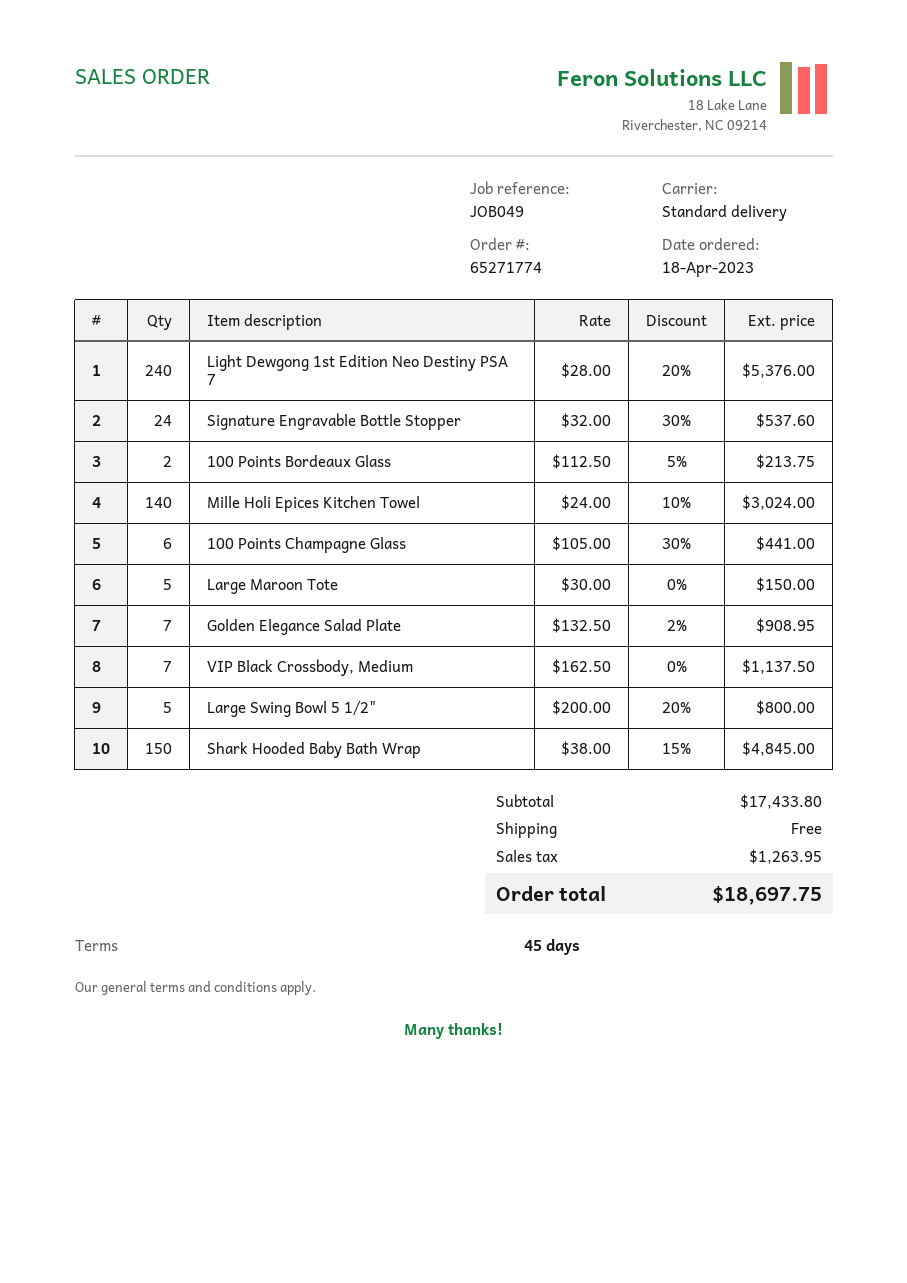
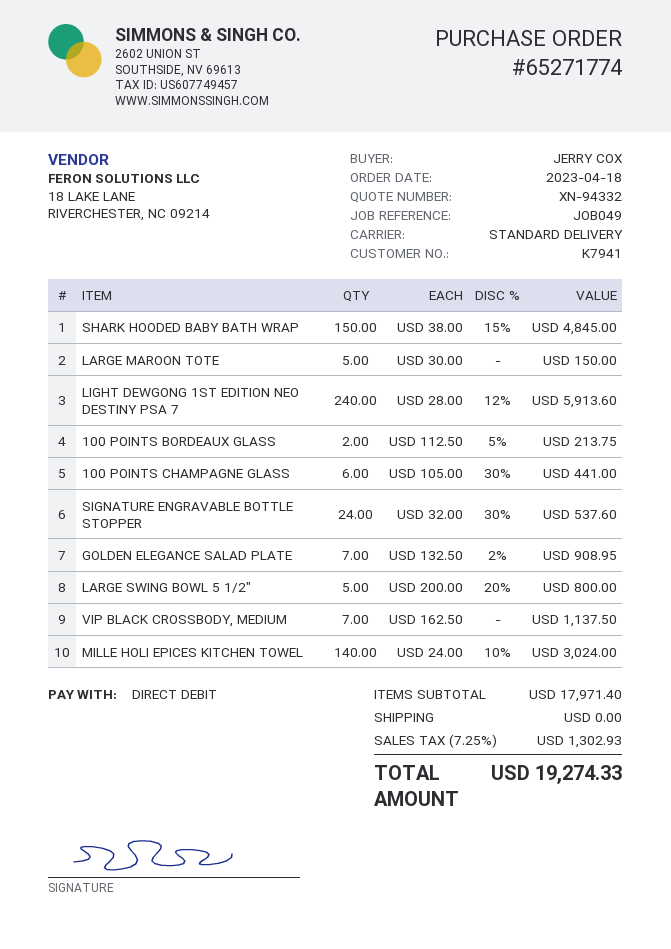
Light Dewgong 1st Edition Neo Destiny PSA 7: 240 x 28.00 - 20% = 5376.00 -> 240 x 28.00 - 12% = 5913.60
subtotal: 17433.80 -> 17971.40
tax: 1263.95 -> 1302.93
total: 18697.75 -> 19274.33

